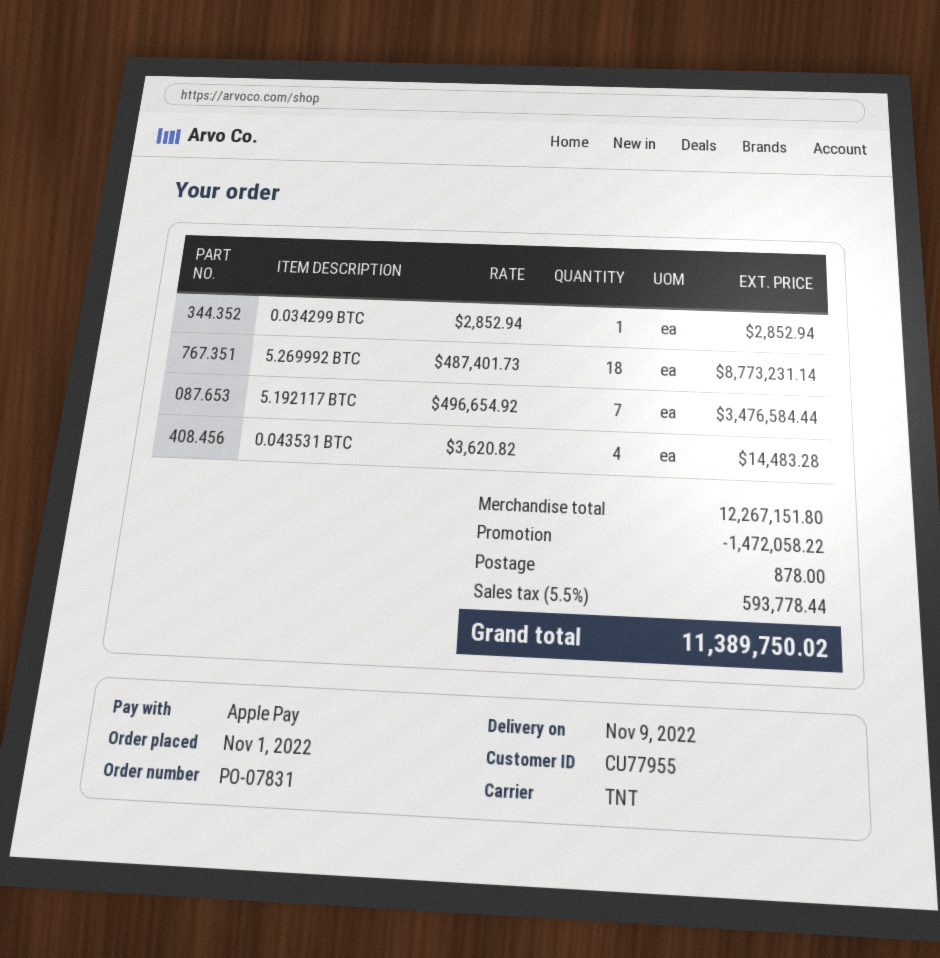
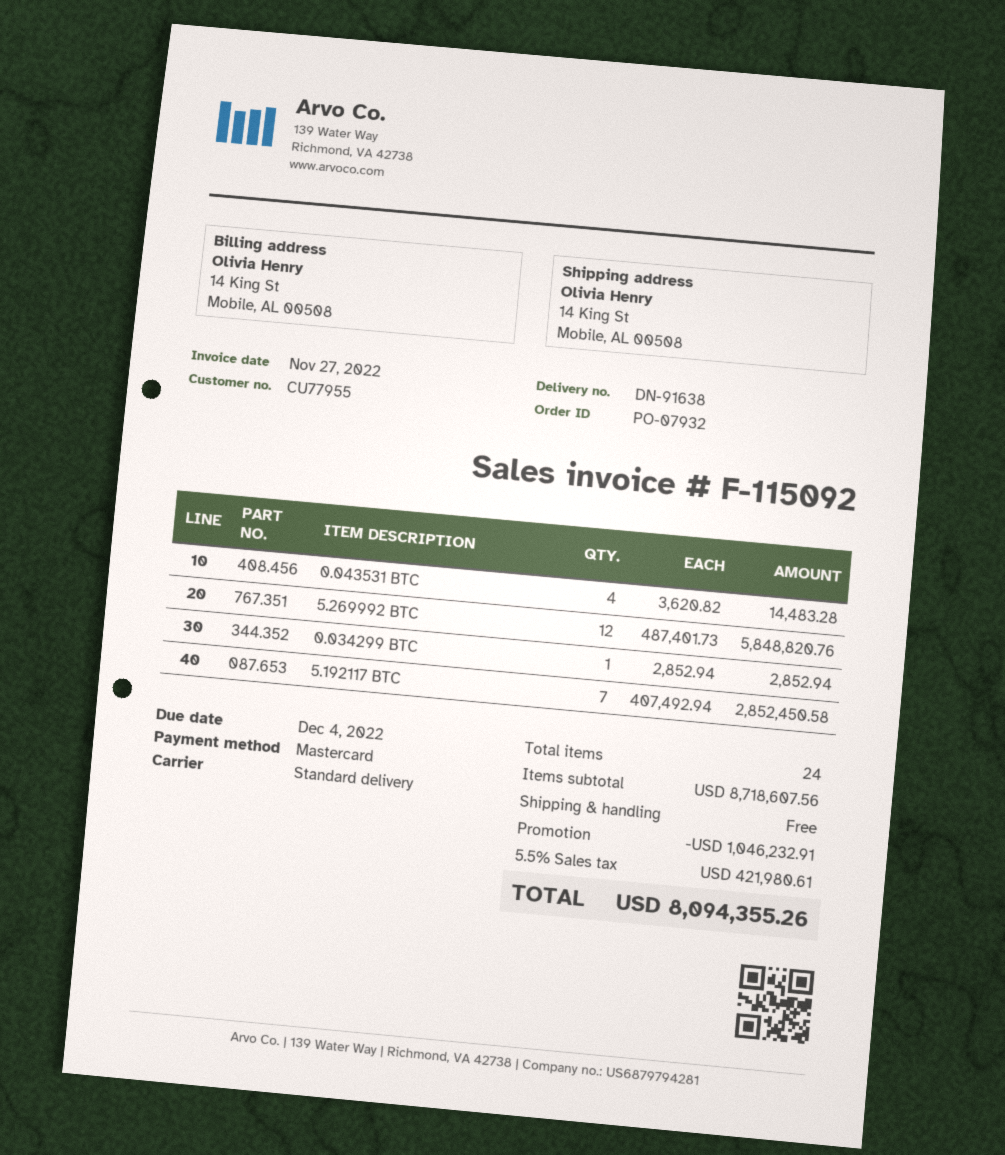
order number: PO-07831 -> PO-07932
payment method: Apple Pay -> Mastercard
shipping method: TNT -> standard
5.269992 BTC: 18 x 487401.73 = 8773231.14 -> 12 x 487401.73 = 5848820.76
5.192117 BTC: 7 x 496654.92 = 3476584.44 -> 7 x 407492.94 = 2852450.58
subtotal: 12267151.80 -> 8718607.56
discount: 1472058.22 -> 1046232.91
shipping: 878.00 -> 0.00
tax: 5.5% = 593778.44 -> 5.5% = 421980.61
total: 11389750.02 -> 8094355.26

